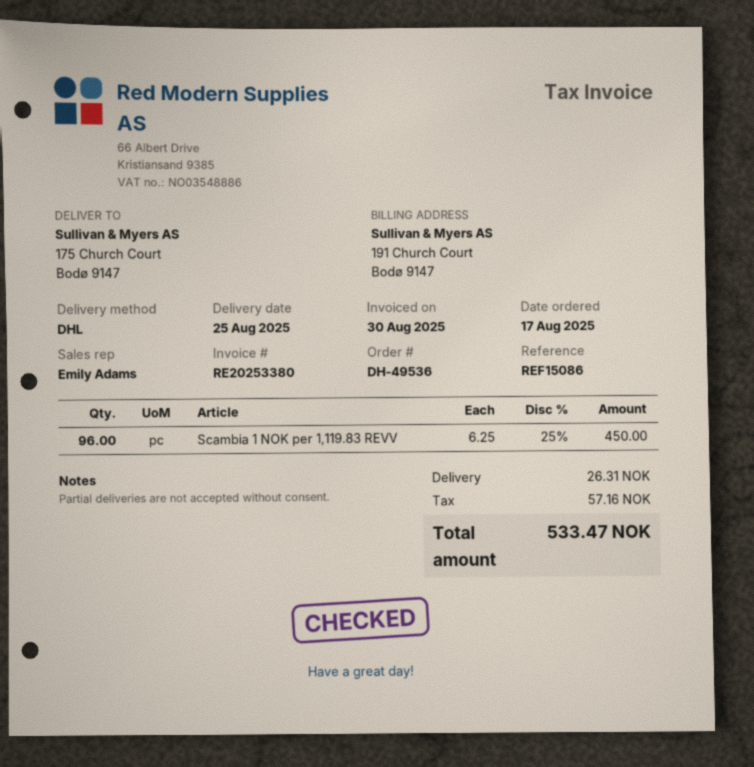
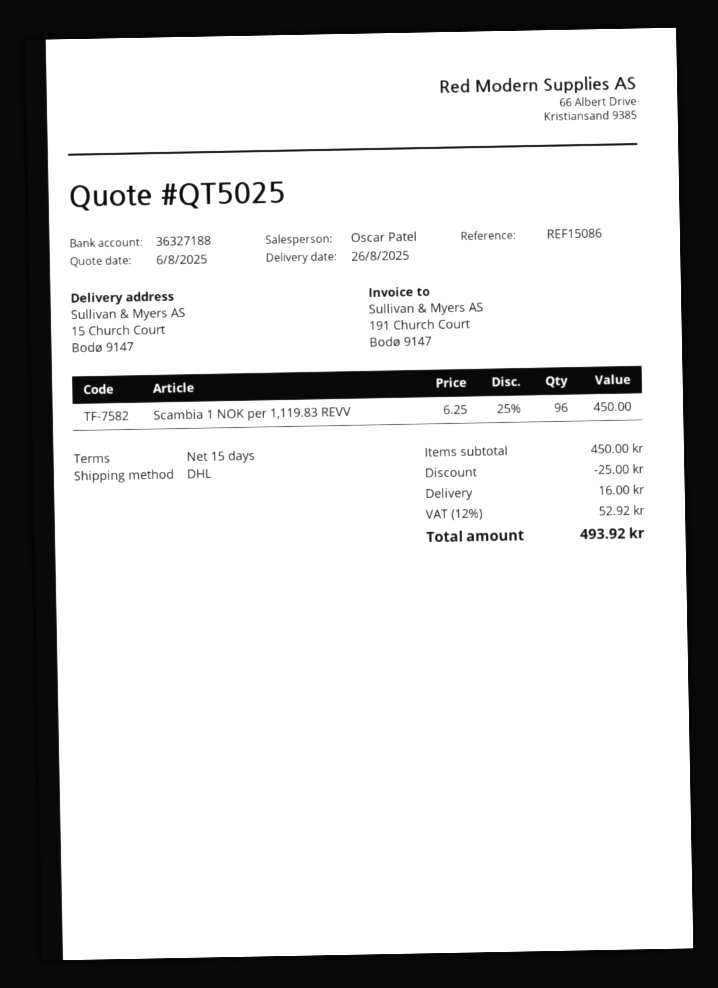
delivery date: 2025-08-25 -> 2025-08-26
sales rep: Emily Adams -> Oscar Patel
ship to: 175 Church Court, Bodø 9147 -> 15 Church Court, Bodø 9147
discount: none -> 25.00
shipping: 26.31 -> 16.00
tax: 57.16 -> 52.92
total: 533.47 -> 493.92

